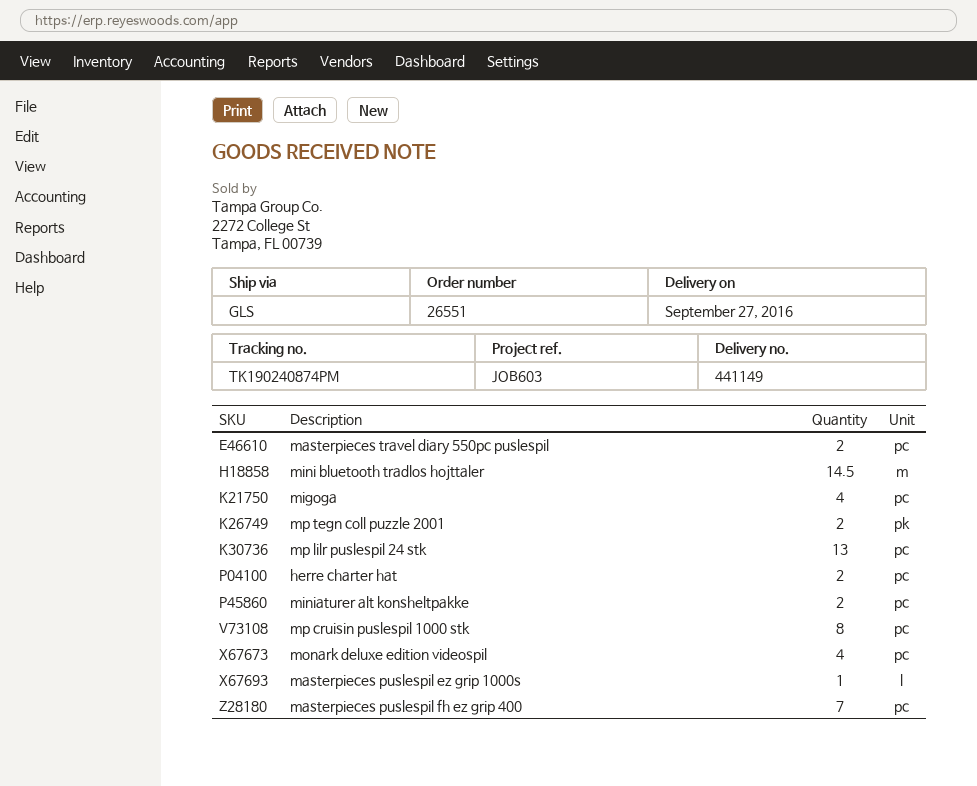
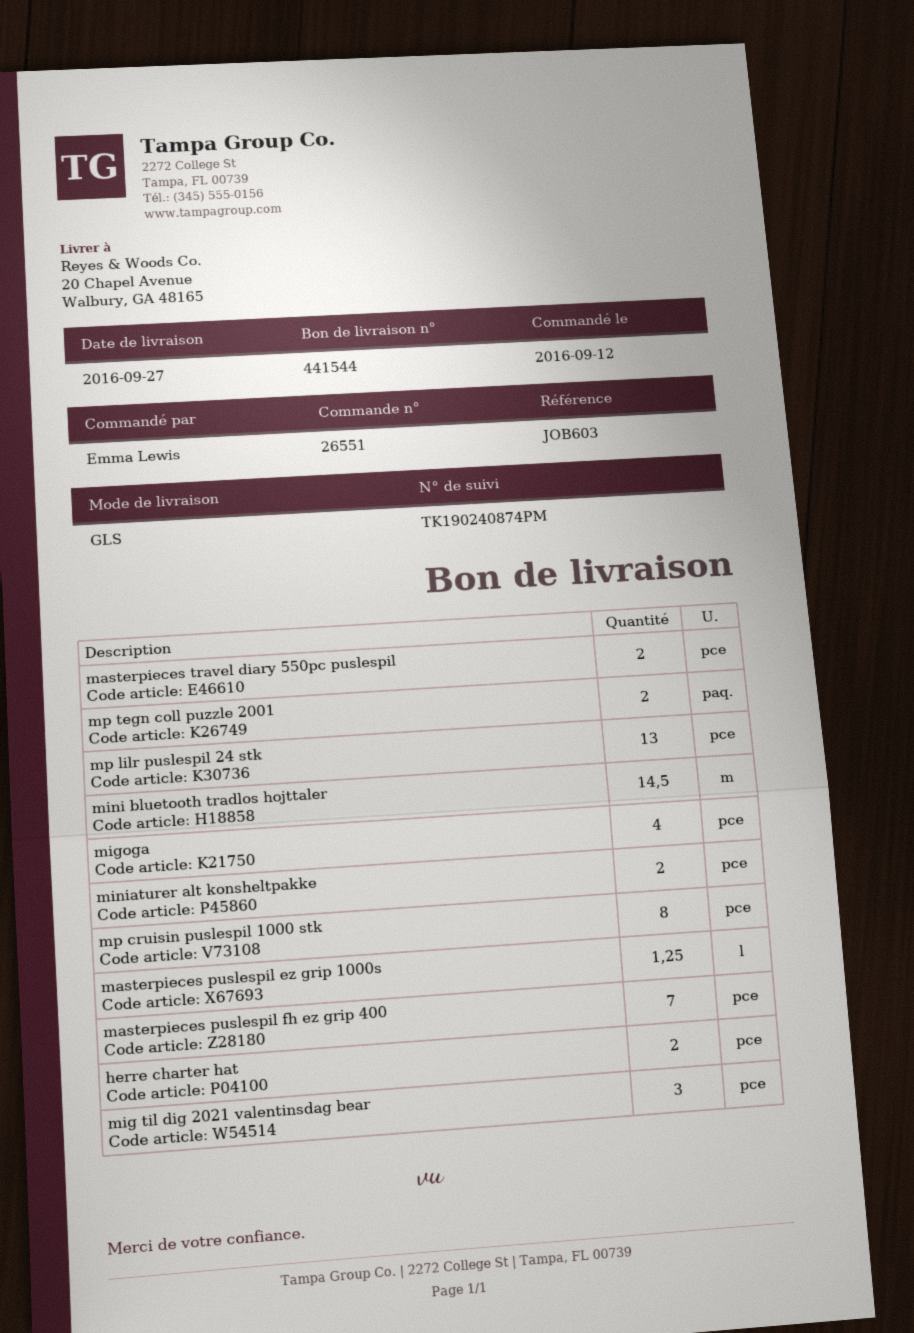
delivery note number: 441149 -> 441544
monark deluxe edition videospil: 4 -> none
masterpieces puslespil ez grip 1000s: 1 -> 1.25
mig til dig 2021 valentinsdag bear: none -> 3

